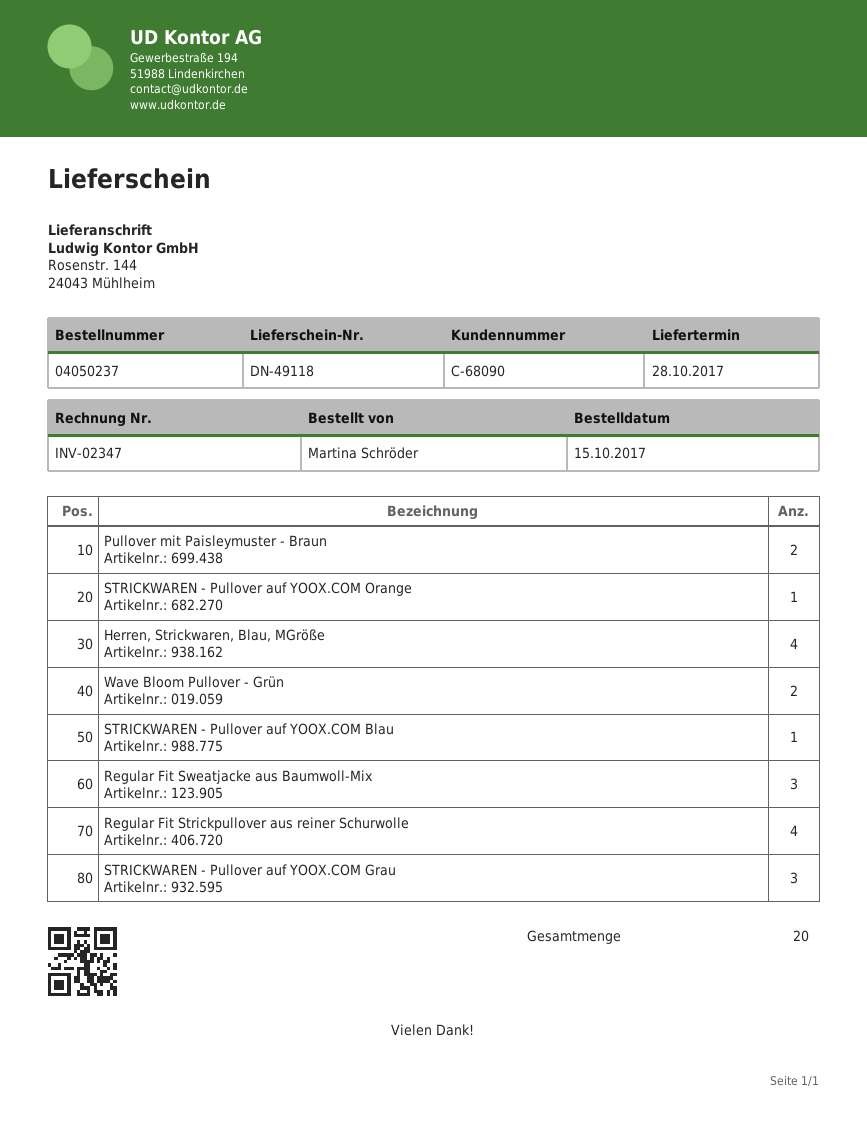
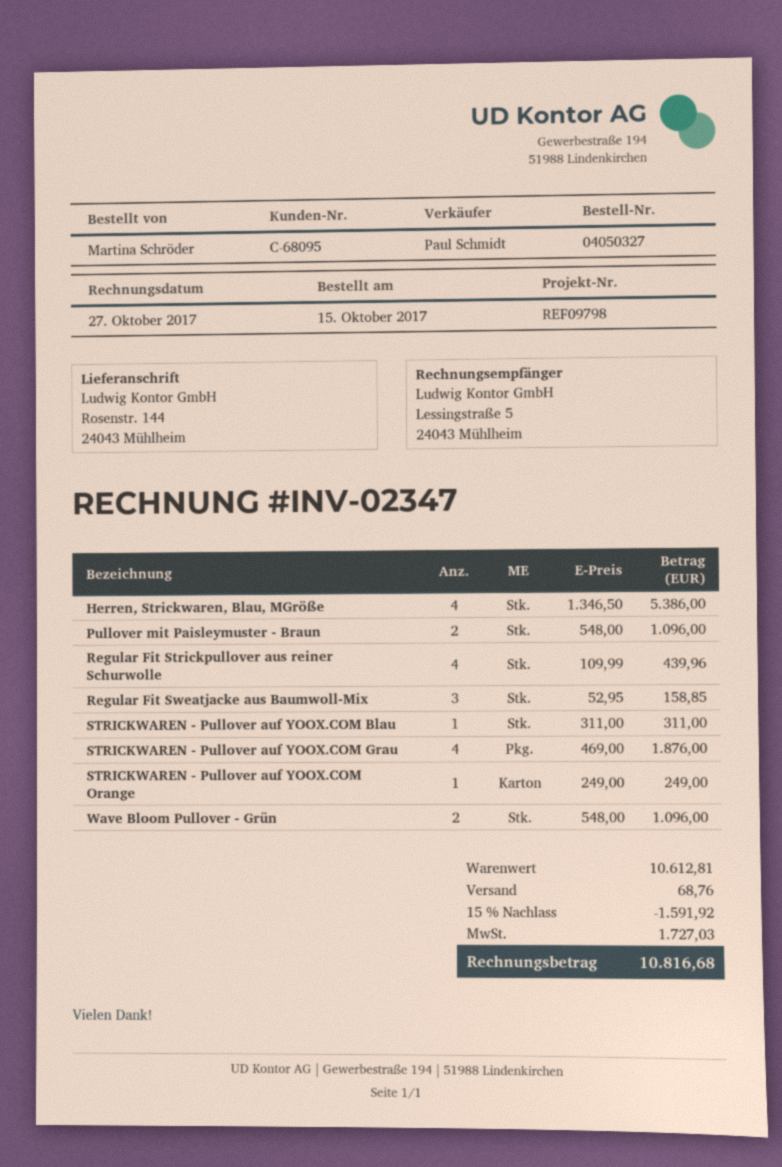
order number: 04050237 -> 04050327
customer number: C-68090 -> C-68095
STRICKWAREN - Pullover auf YOOX.COM Grau: 3 -> 4

